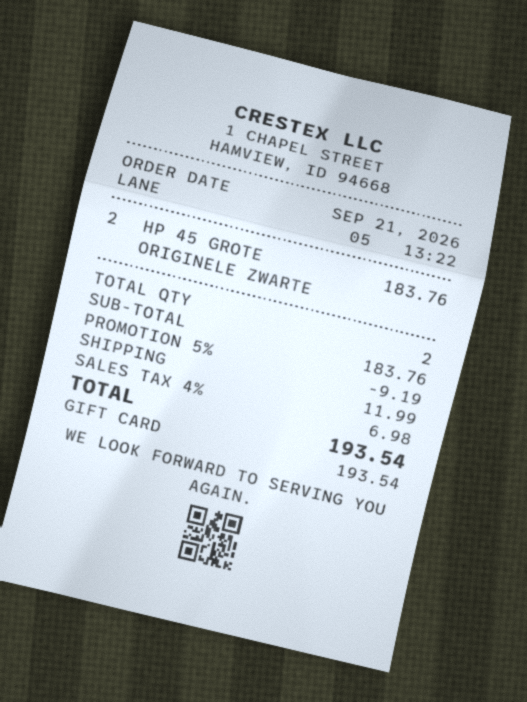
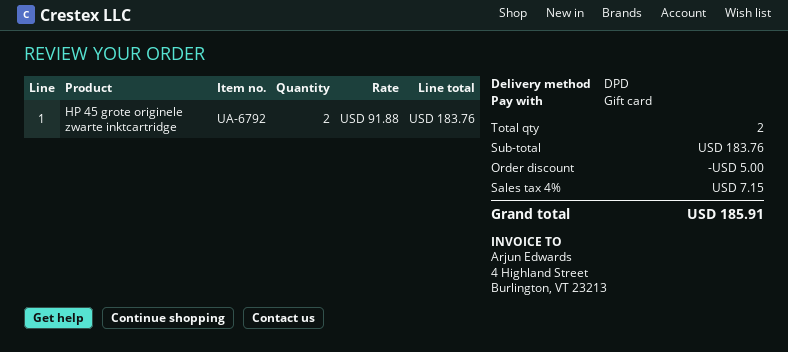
discount: 9.19 -> 5.00
shipping: 11.99 -> none
tax: 4% = 6.98 -> 4% = 7.15
total: 193.54 -> 185.91

